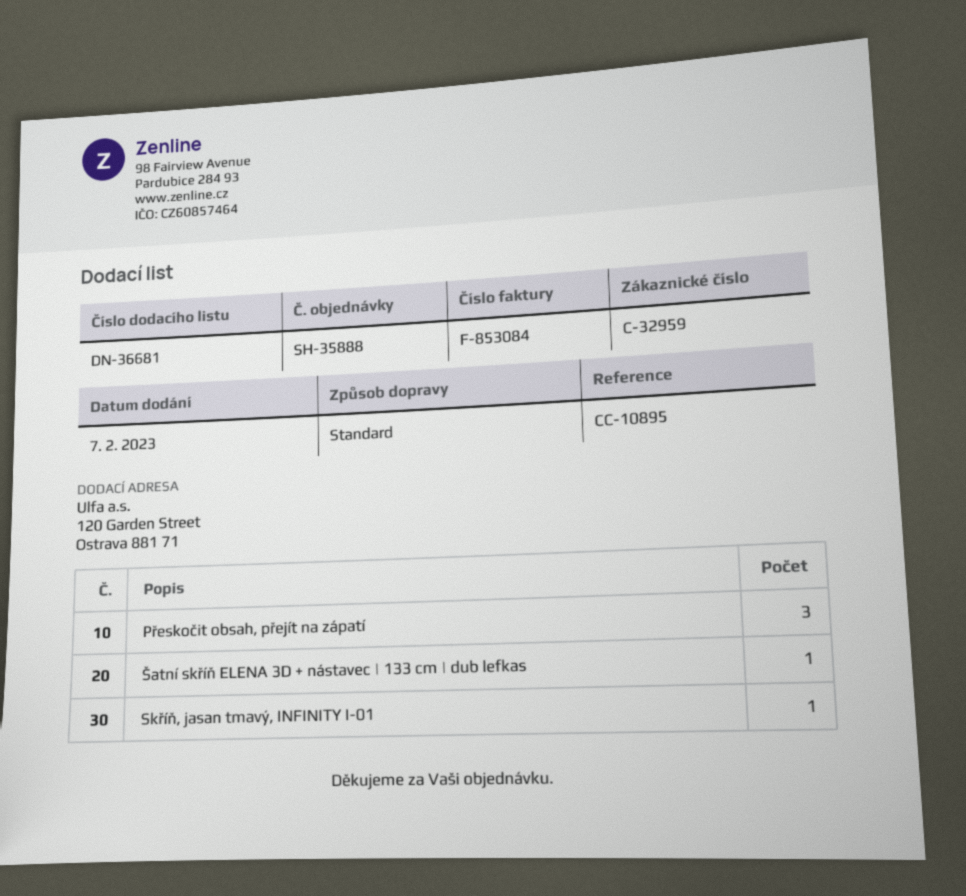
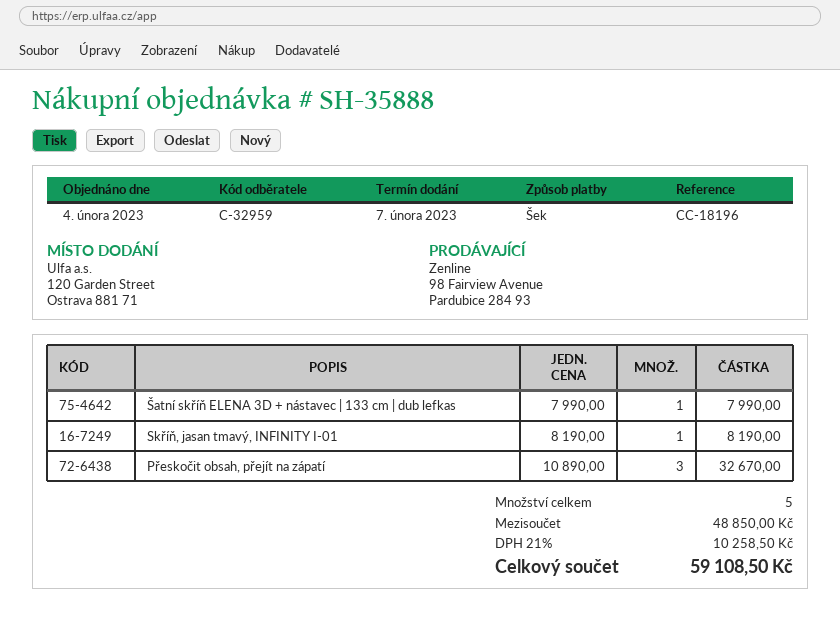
reference: CC-10895 -> CC-18196

